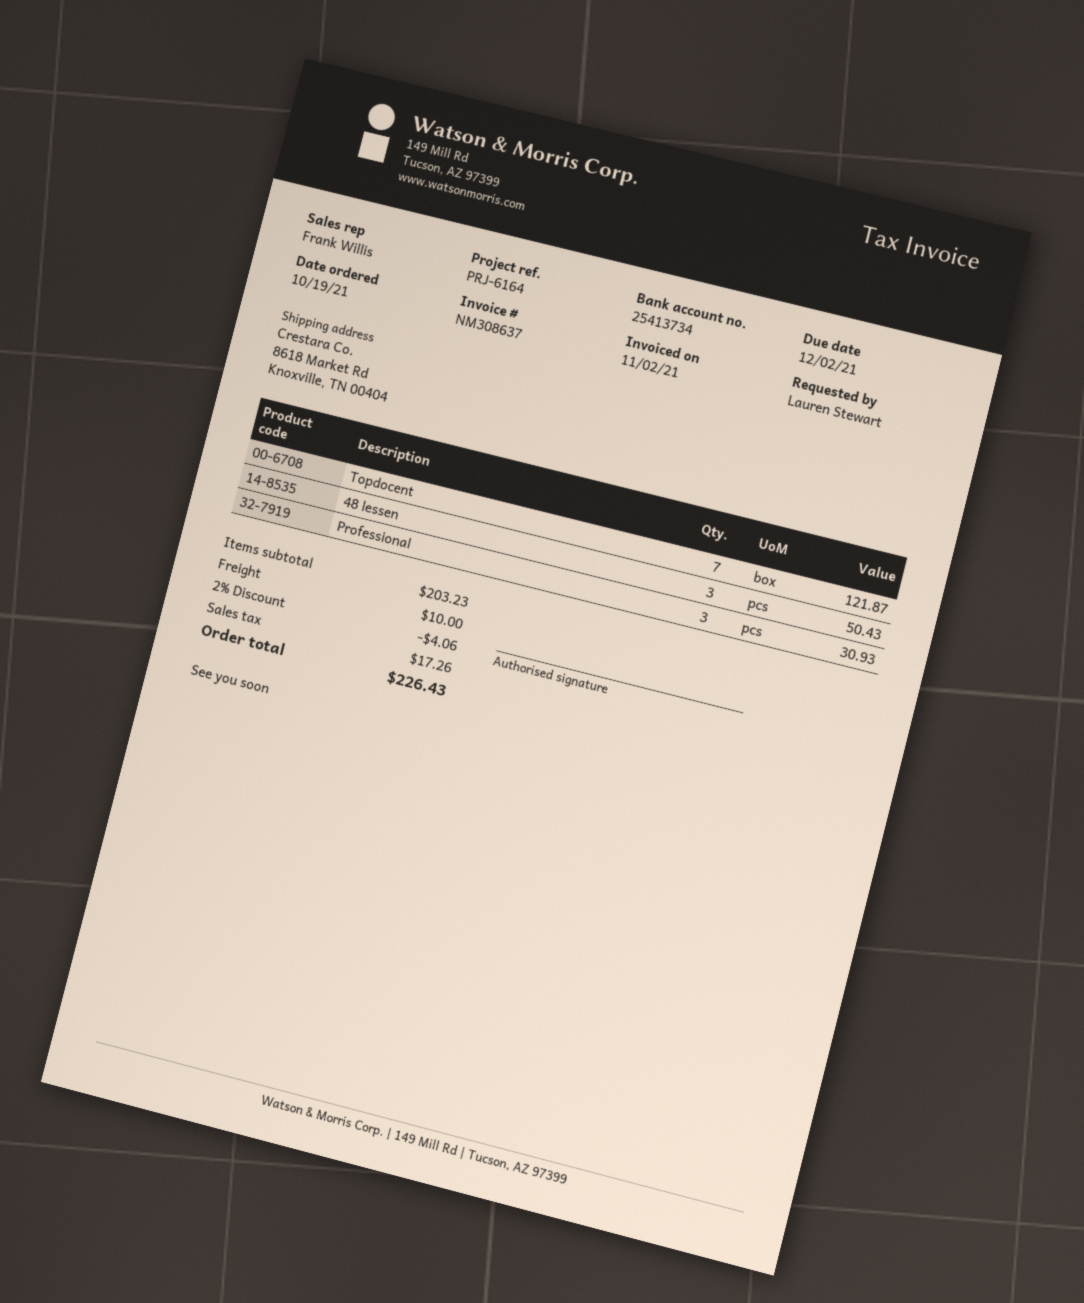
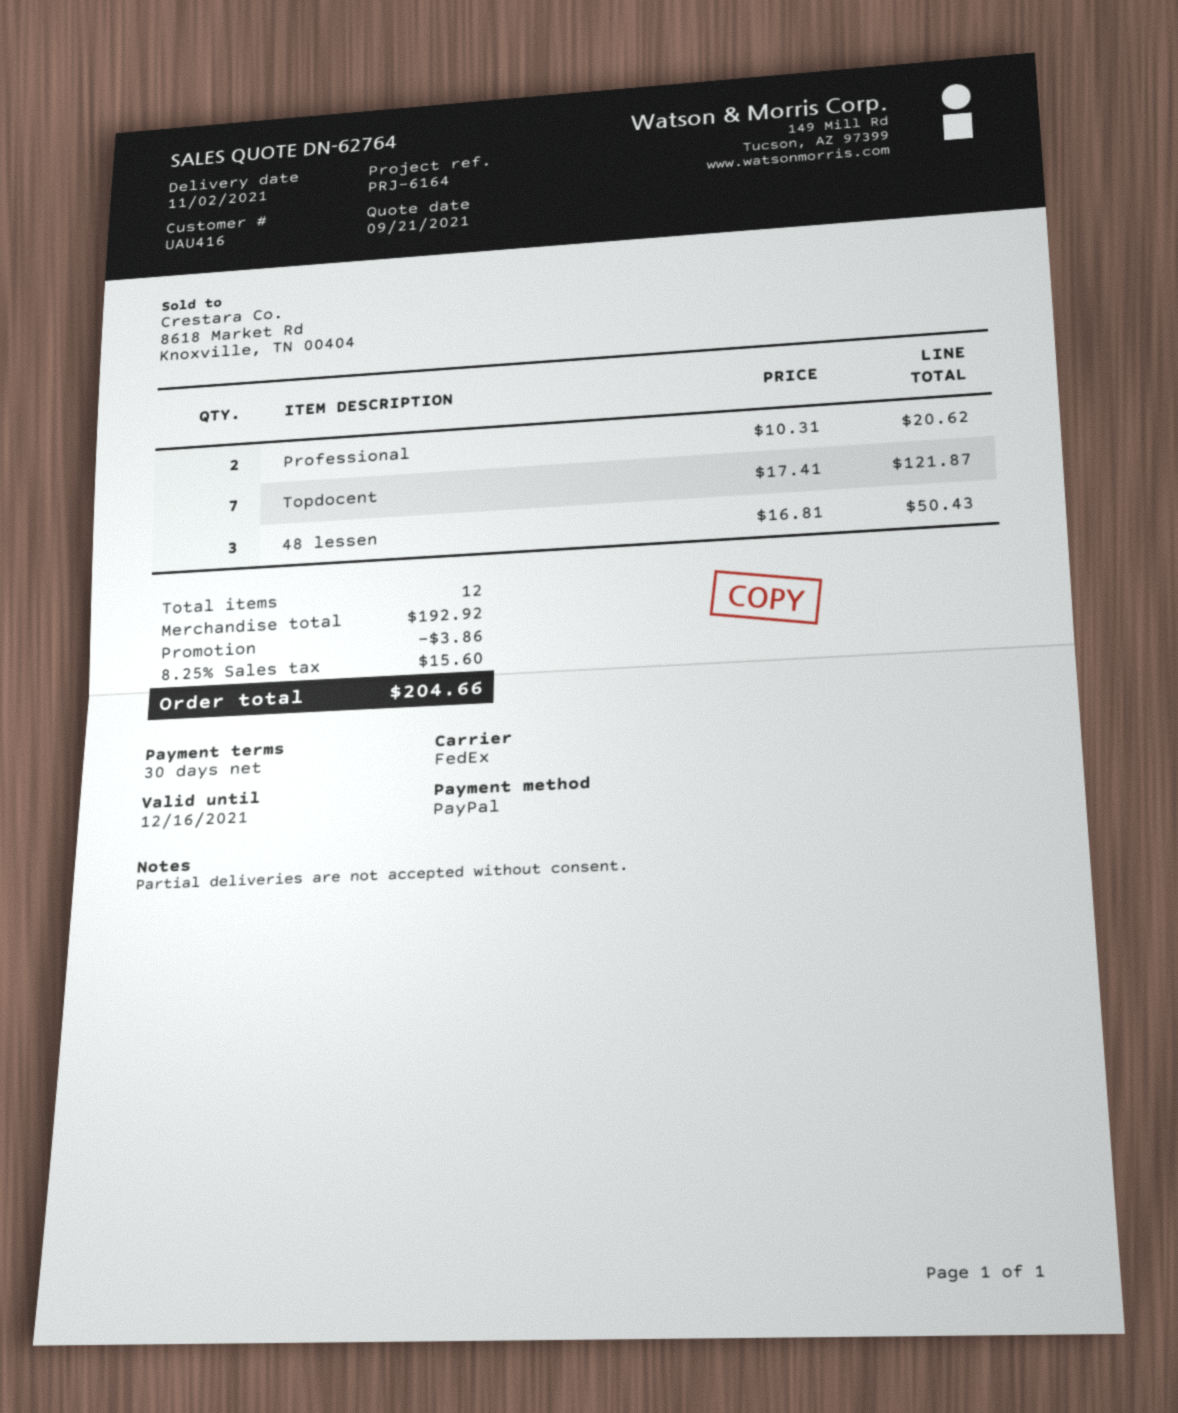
Professional: 3 for 30.93 -> 2 for 20.62
subtotal: 203.23 -> 192.92
discount: 4.06 -> 3.86
shipping: 10.00 -> none
tax: 17.26 -> 15.60
total: 226.43 -> 204.66

